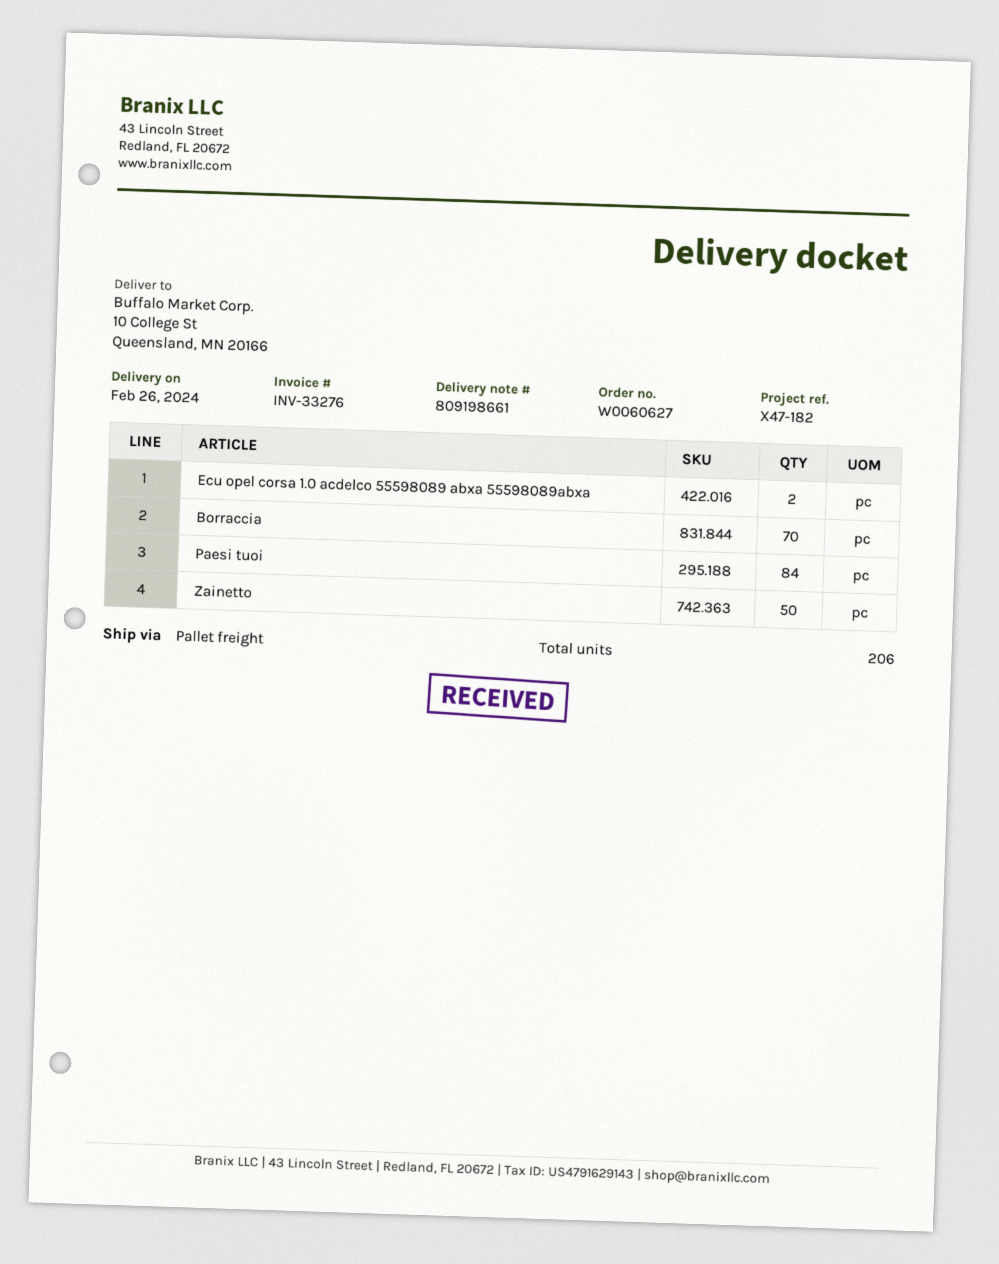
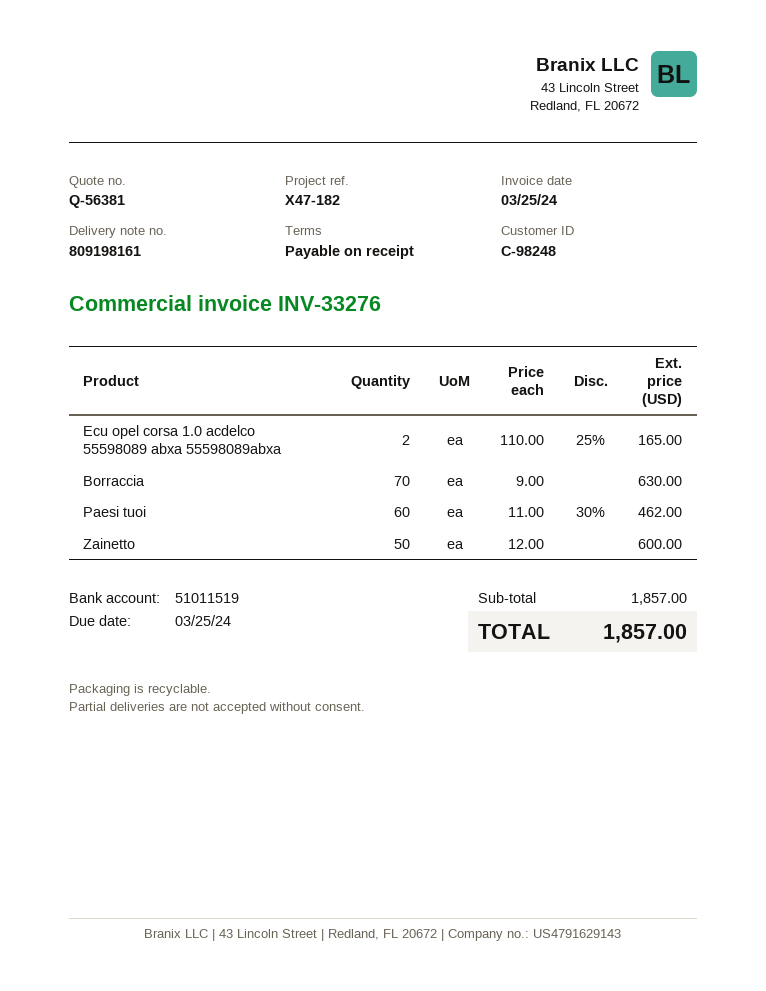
delivery note number: 809198661 -> 809198161
Paesi tuoi: 84 -> 60

